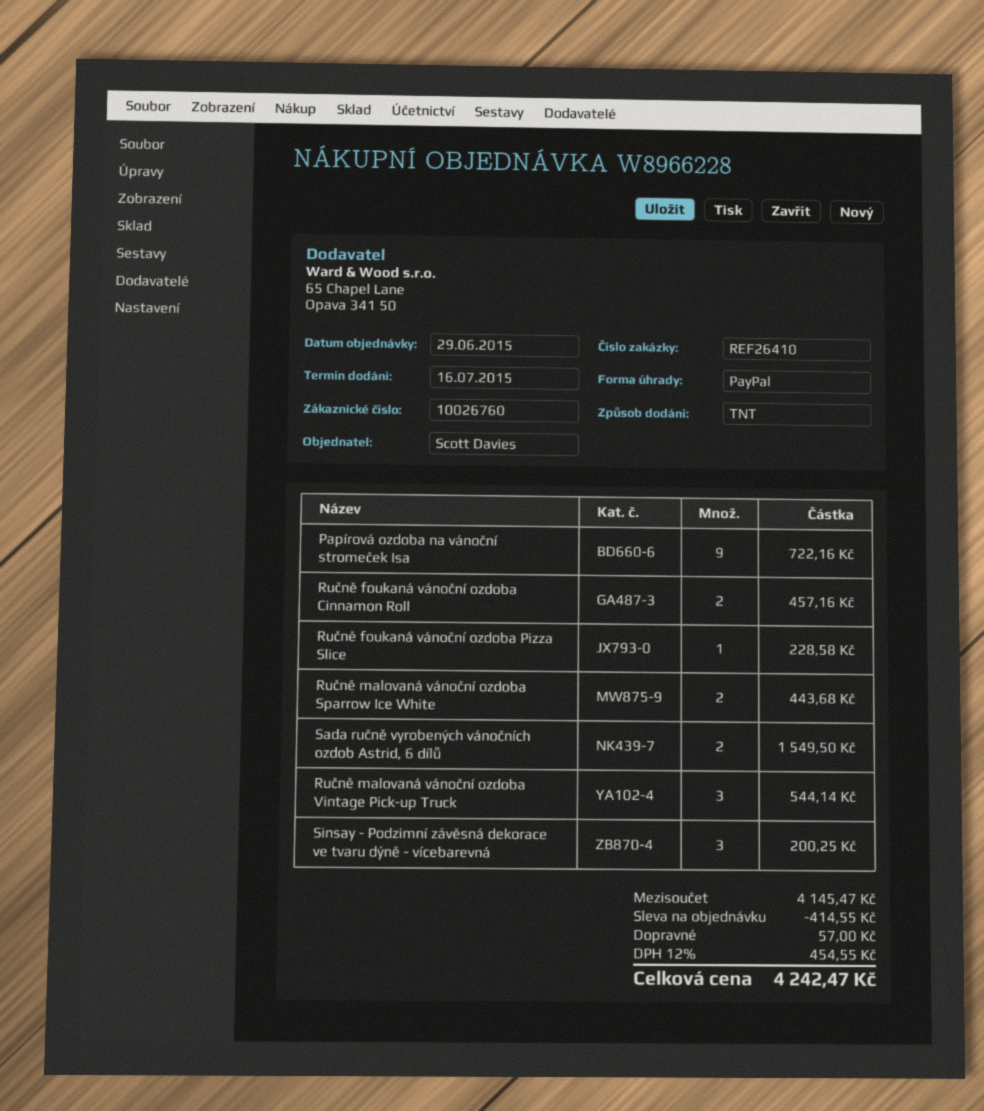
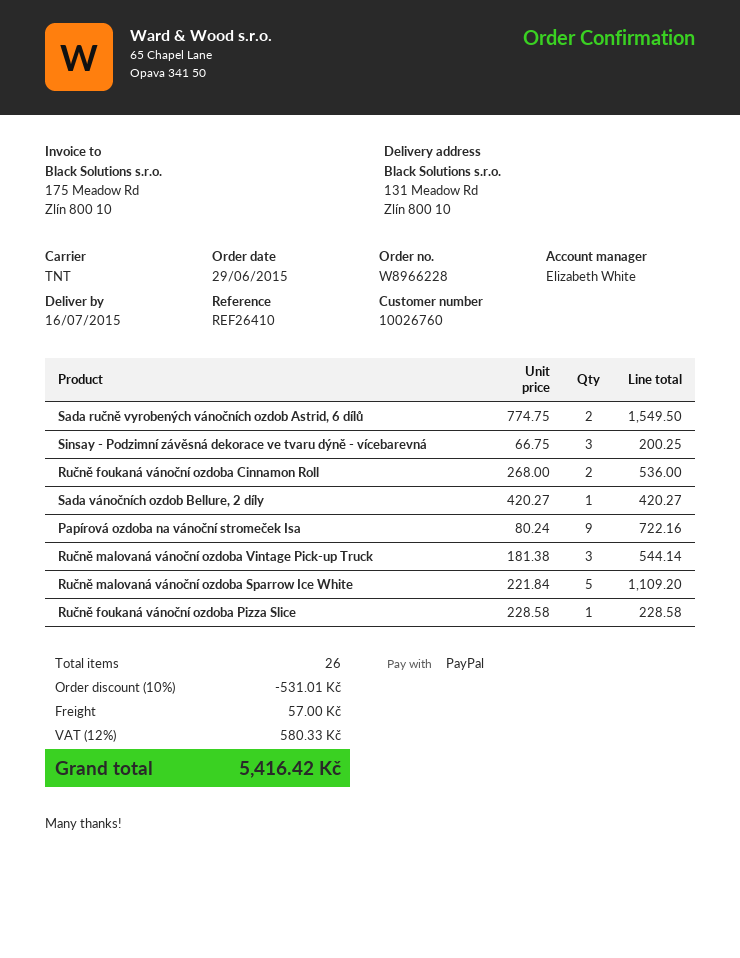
Ručně foukaná vánoční ozdoba Cinnamon Roll: 2 for 457.16 -> 2 for 536.00
Ručně malovaná vánoční ozdoba Sparrow Ice White: 2 for 443.68 -> 5 for 1109.20
Sada vánočních ozdob Bellure, 2 díly: none -> 1 for 420.27
discount: 414.55 -> 531.01
tax: 12% = 454.55 -> 12% = 580.33
total: 4242.47 -> 5416.42

